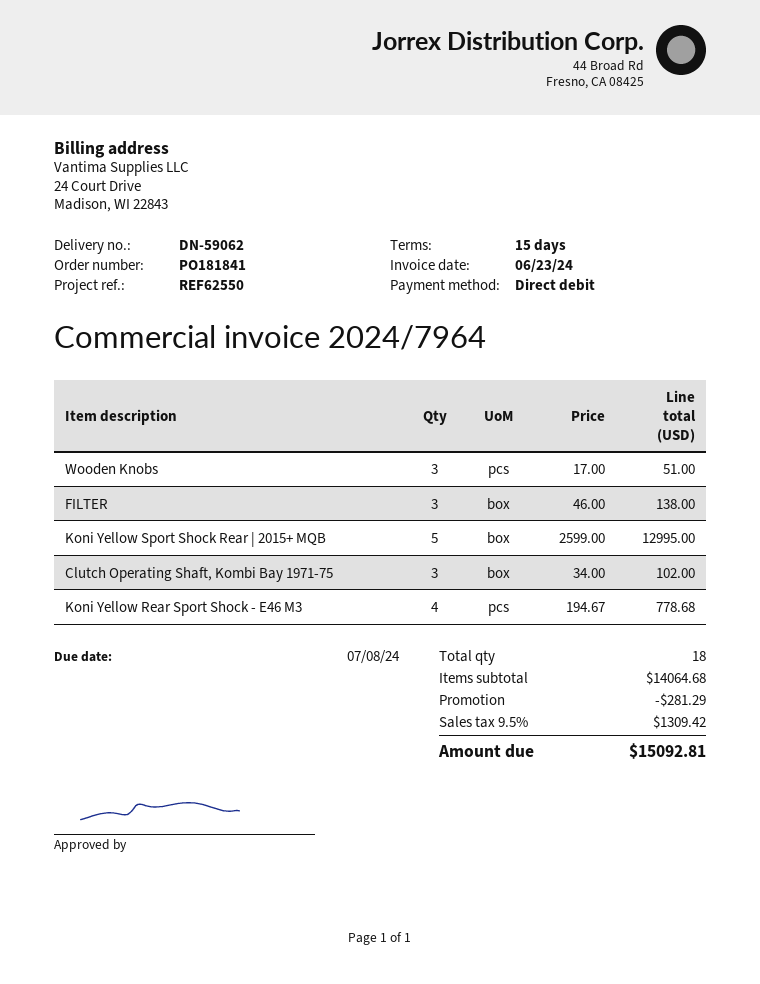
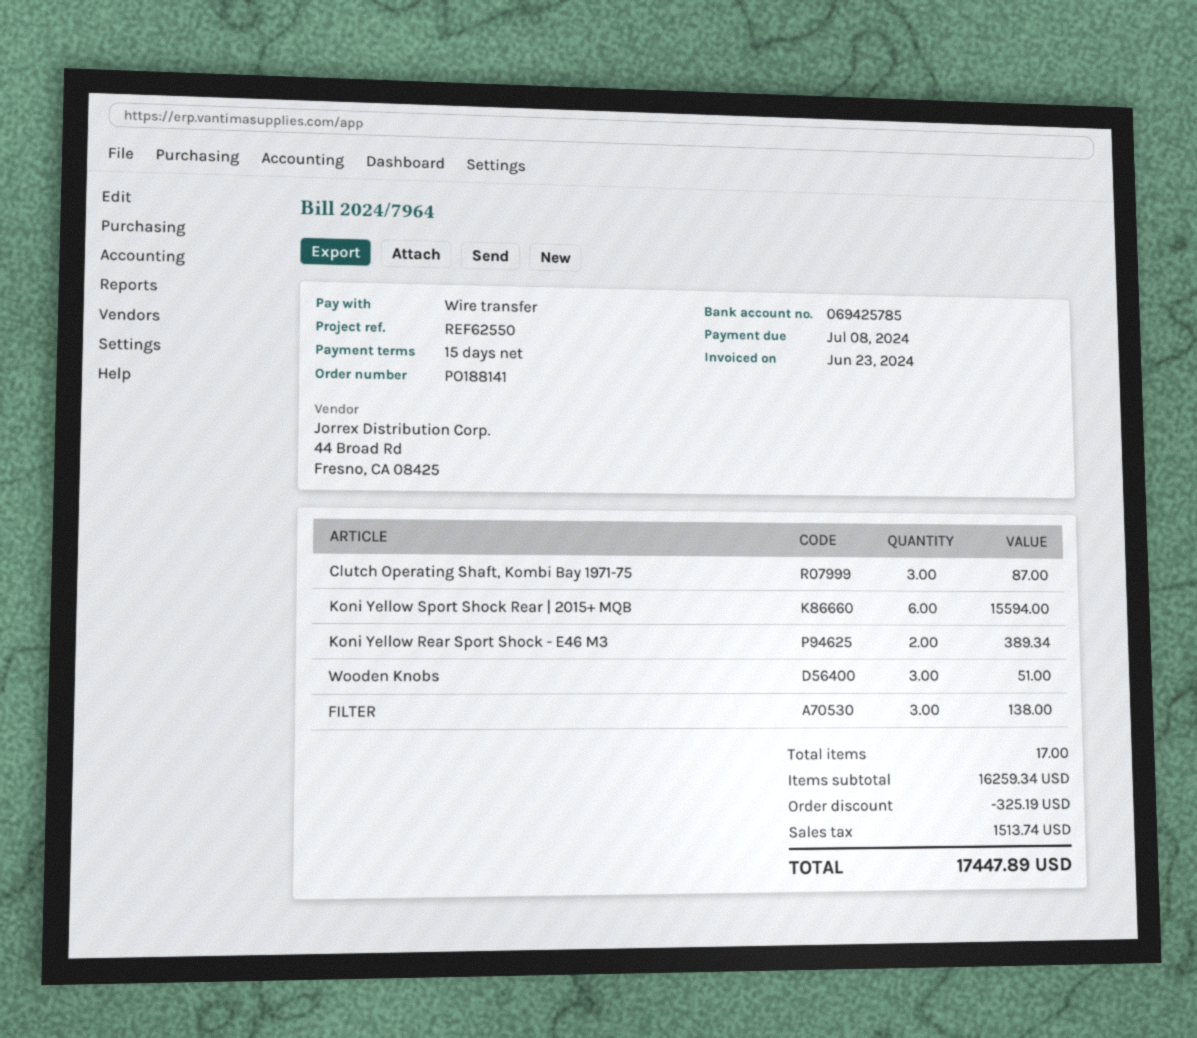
order number: PO181841 -> PO188141
payment method: direct debit -> bank transfer
Koni Yellow Sport Shock Rear | 2015+ MQB: 5 for 12995.00 -> 6 for 15594.00
Clutch Operating Shaft, Kombi Bay 1971-75: 3 for 102.00 -> 3 for 87.00
Koni Yellow Rear Sport Shock - E46 M3: 4 for 778.68 -> 2 for 389.34
total quantity: 18 -> 17
subtotal: 14064.68 -> 16259.34
discount: 281.29 -> 325.19
tax: 1309.42 -> 1513.74
total: 15092.81 -> 17447.89

